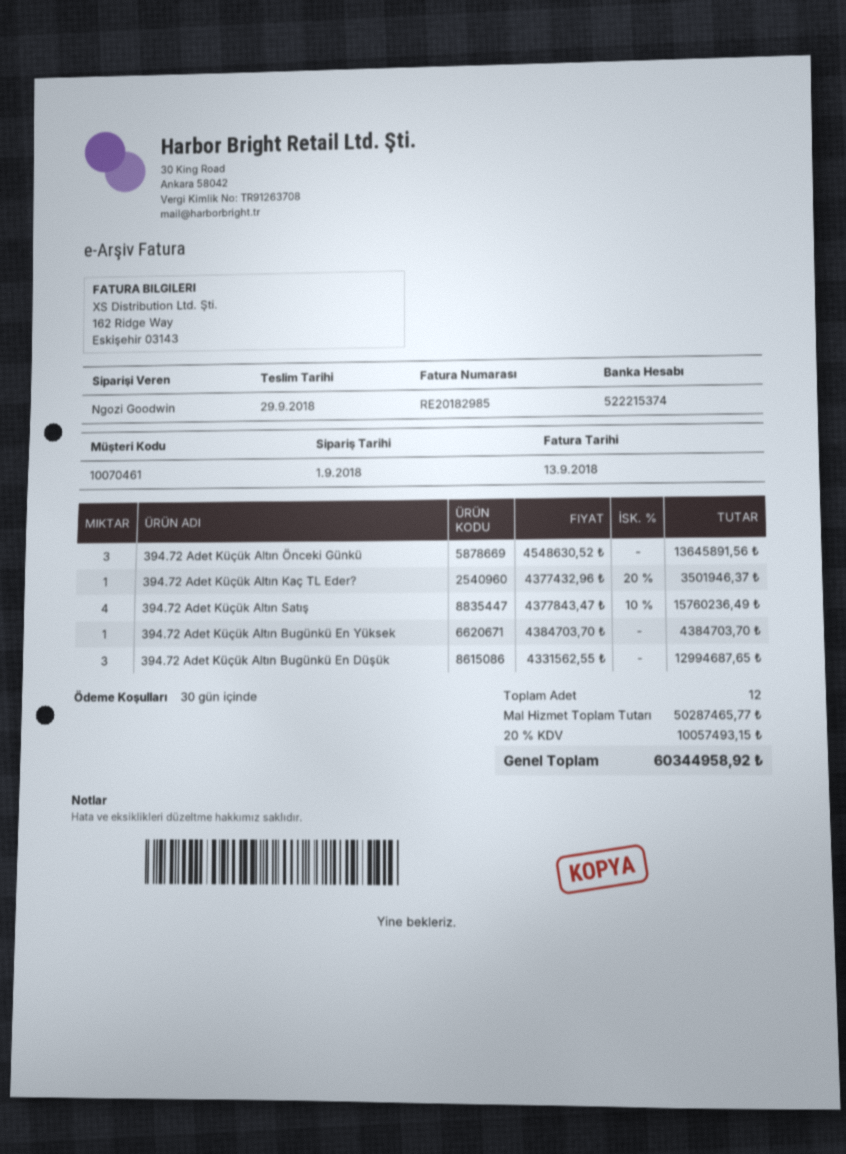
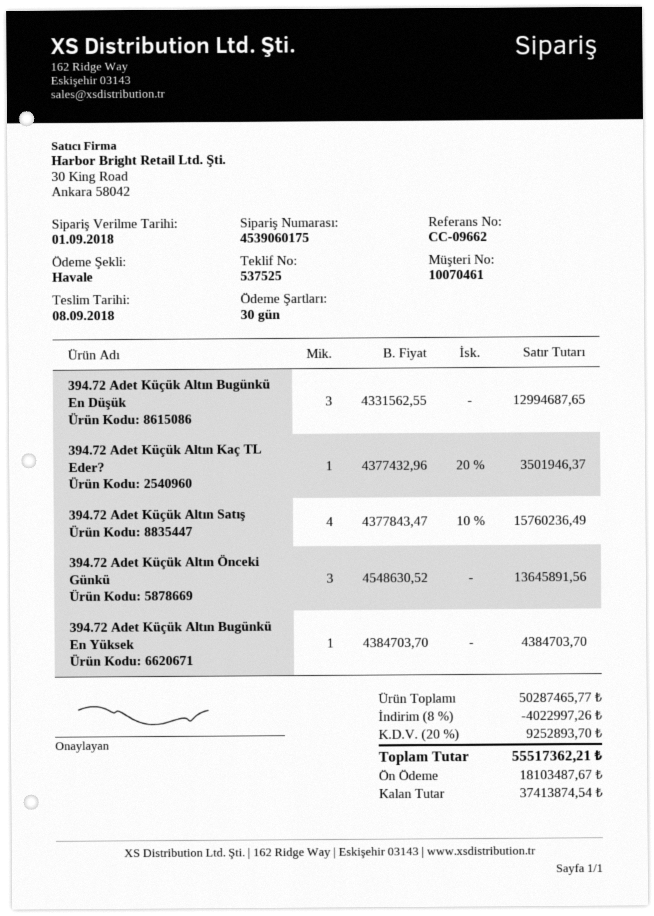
delivery date: 2018-09-29 -> 2018-09-08
discount: none -> 8% = 4022997.26
tax: 20% = 10057493.15 -> 20% = 9252893.70
total: 60344958.92 -> 55517362.21

